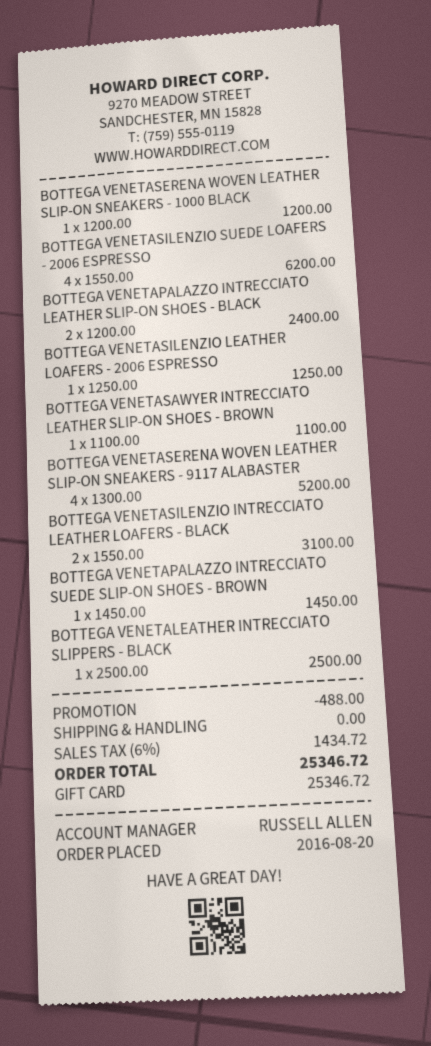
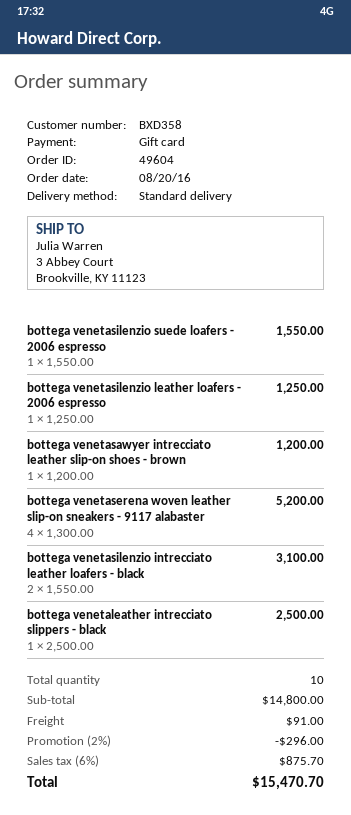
BOTTEGA VENETASERENA WOVEN LEATHER SLIP-ON SNEAKERS - 1000 BLACK: 1 x 1200.00 = 1200.00 -> none
BOTTEGA VENETASILENZIO SUEDE LOAFERS - 2006 ESPRESSO: 4 x 1550.00 = 6200.00 -> 1 x 1550.00 = 1550.00
BOTTEGA VENETAPALAZZO INTRECCIATO LEATHER SLIP-ON SHOES - BLACK: 2 x 1200.00 = 2400.00 -> none
BOTTEGA VENETASAWYER INTRECCIATO LEATHER SLIP-ON SHOES - BROWN: 1 x 1100.00 = 1100.00 -> 1 x 1200.00 = 1200.00
BOTTEGA VENETAPALAZZO INTRECCIATO SUEDE SLIP-ON SHOES - BROWN: 1 x 1450.00 = 1450.00 -> none
discount: 488.00 -> 296.00
shipping: 0.00 -> 91.00
tax: 6% = 1434.72 -> 6% = 875.70
total: 25346.72 -> 15470.70

